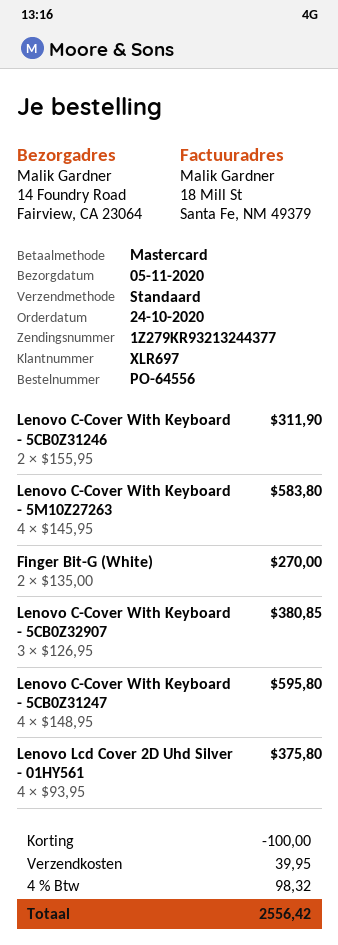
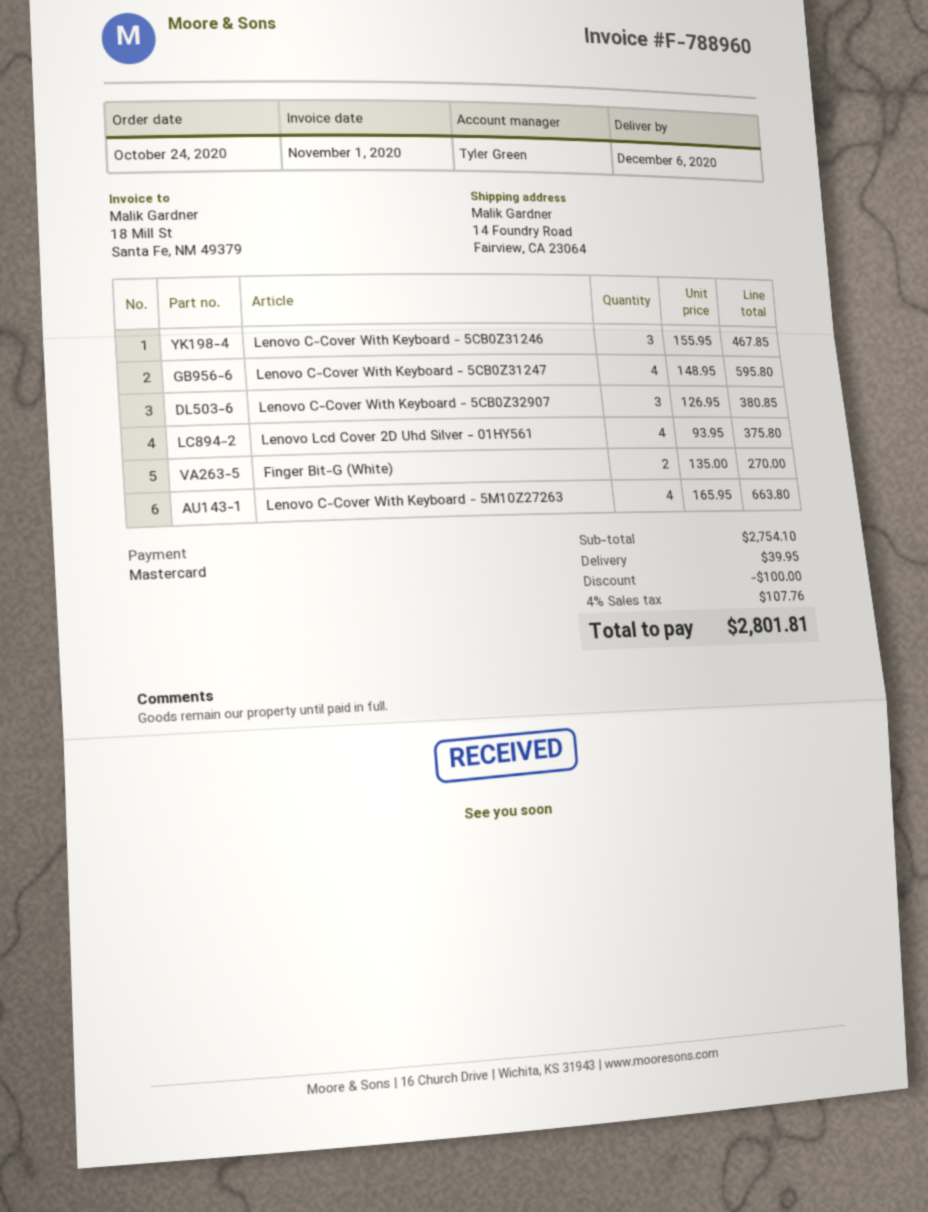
delivery date: 2020-11-05 -> 2020-12-06
Lenovo C-Cover With Keyboard - 5CB0Z31246: 2 x 155.95 = 311.90 -> 3 x 155.95 = 467.85
Lenovo C-Cover With Keyboard - 5M10Z27263: 4 x 145.95 = 583.80 -> 4 x 165.95 = 663.80
tax: 4% = 98.32 -> 4% = 107.76
total: 2556.42 -> 2801.81

